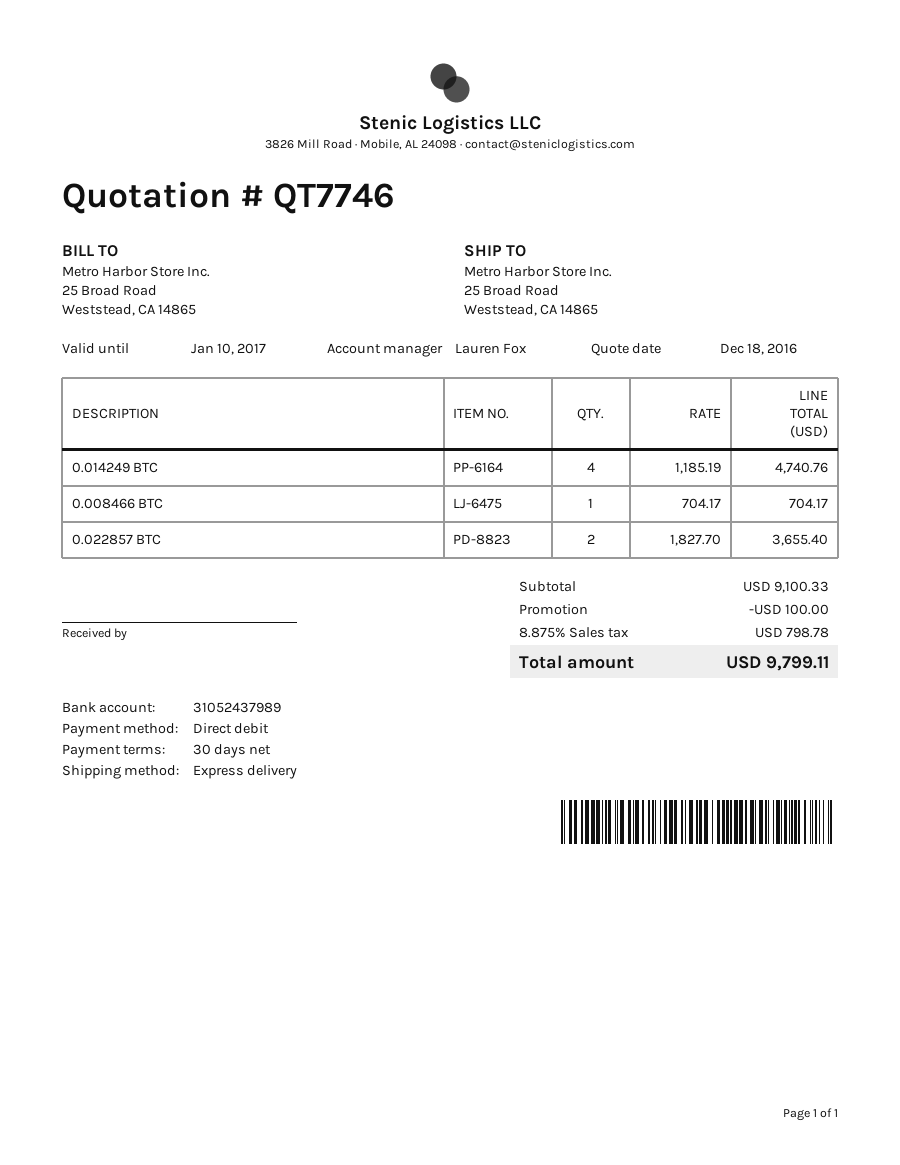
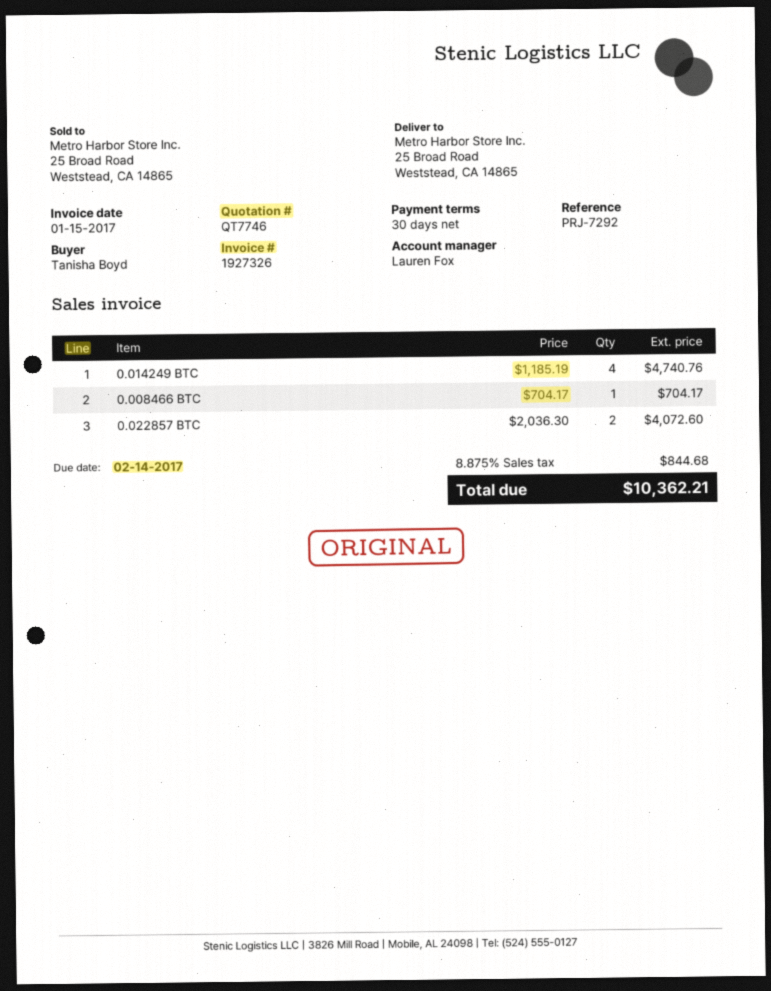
0.022857 BTC: 2 x 1827.70 = 3655.40 -> 2 x 2036.30 = 4072.60
discount: 100.00 -> none
tax: 8.875% = 798.78 -> 8.875% = 844.68
total: 9799.11 -> 10362.21

